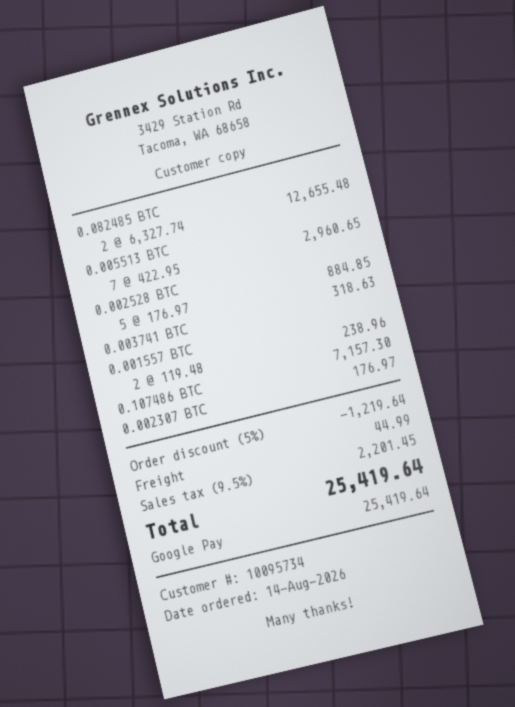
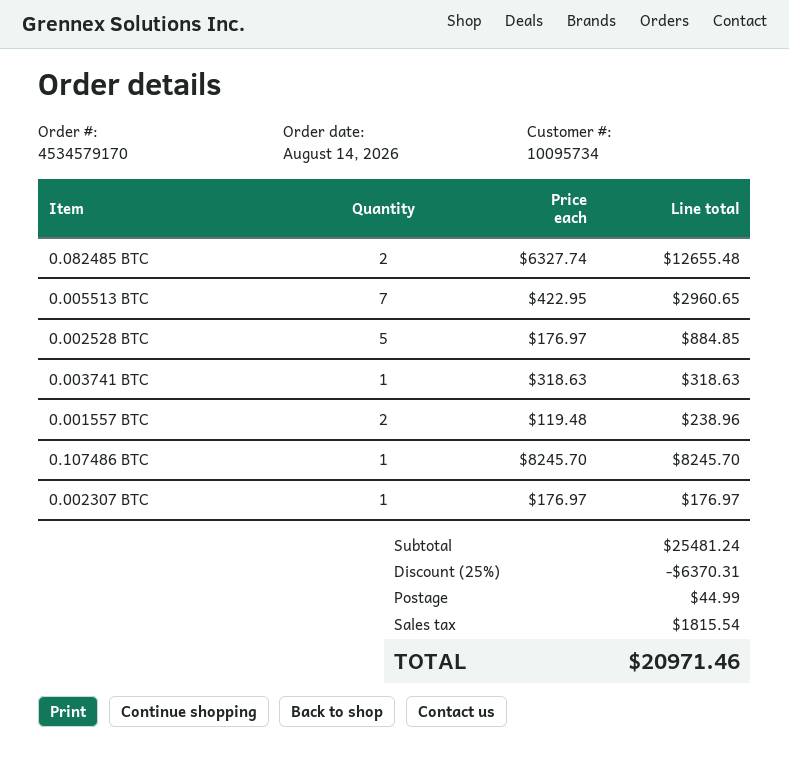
0.107486 BTC: 1 x 7157.30 = 7157.30 -> 1 x 8245.70 = 8245.70
discount: 5% = 1219.64 -> 25% = 6370.31
tax: 2201.45 -> 1815.54
total: 25419.64 -> 20971.46

